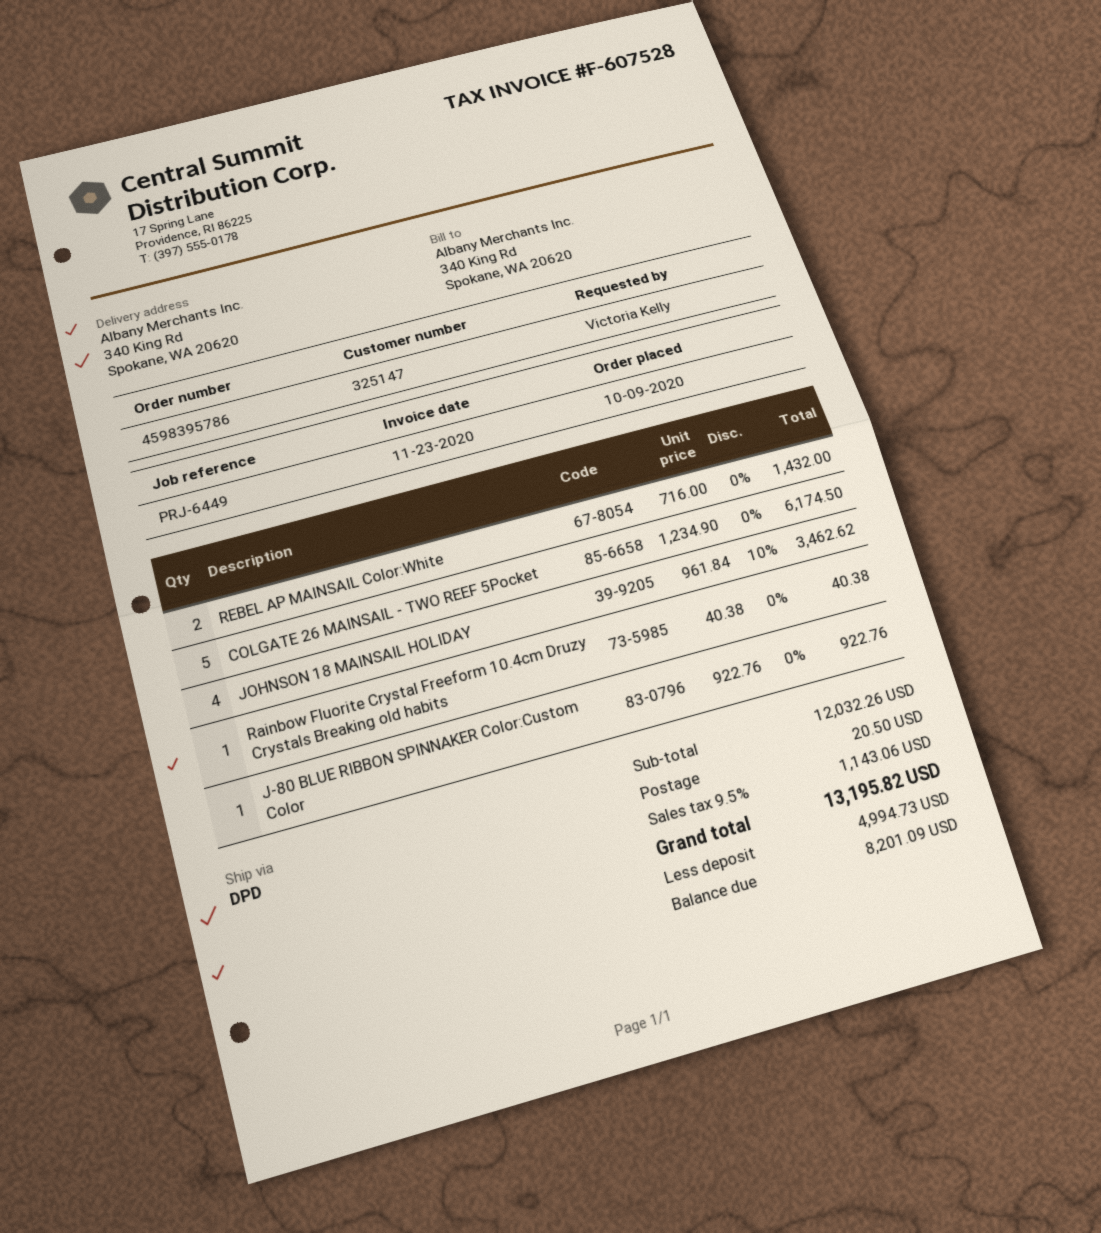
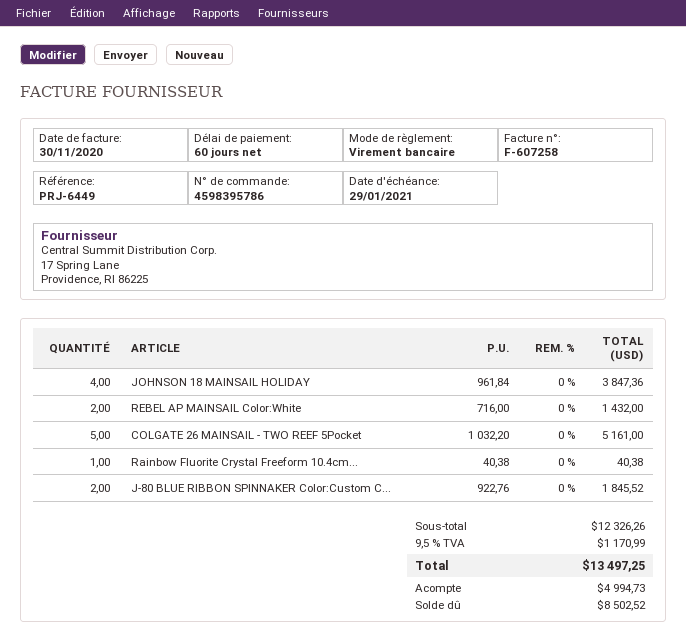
invoice number: F-607528 -> F-607258
invoice date: 2020-11-23 -> 2020-11-30
COLGATE 26 MAINSAIL - TWO REEF 5Pocket: 5 x 1234.90 = 6174.50 -> 5 x 1032.20 = 5161.00
JOHNSON 18 MAINSAIL HOLIDAY: 4 x 961.84 - 10% = 3462.62 -> 4 x 961.84 = 3847.36
J-80 BLUE RIBBON SPINNAKER Color:Custom Color: 1 x 922.76 = 922.76 -> 2 x 922.76 = 1845.52
subtotal: 12032.26 -> 12326.26
shipping: 20.50 -> none
tax: 9.5% = 1143.06 -> 9.5% = 1170.99
total: 13195.82 -> 13497.25
balance: 8201.09 -> 8502.52

